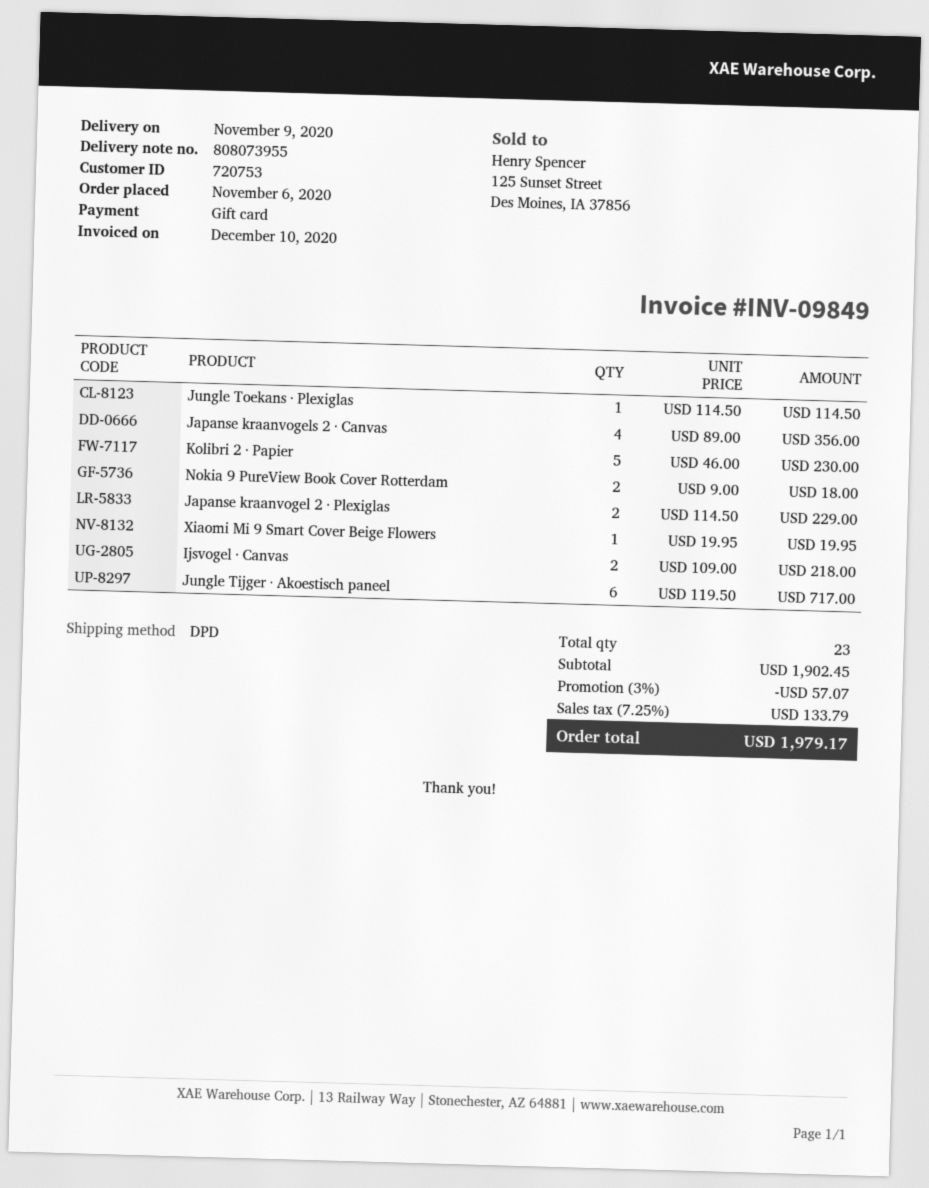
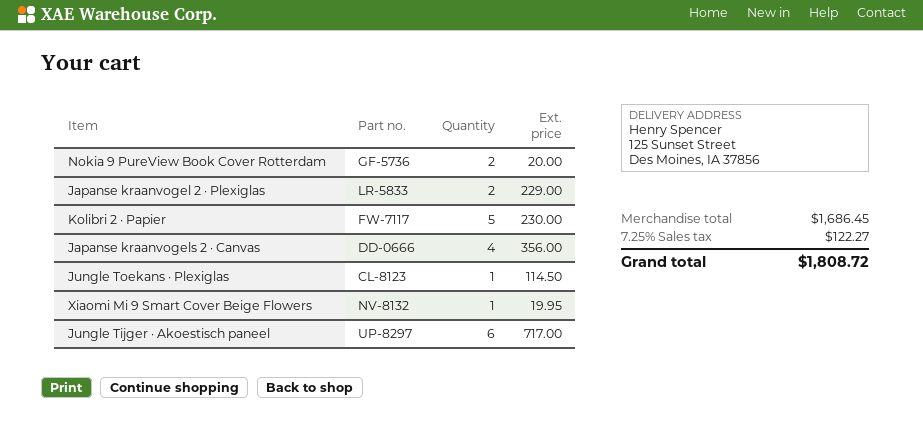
Nokia 9 PureView Book Cover Rotterdam: 2 for 18.00 -> 2 for 20.00
Ijsvogel · Canvas: 2 for 218.00 -> none
subtotal: 1902.45 -> 1686.45
discount: 3% = 57.07 -> none
tax: 7.25% = 133.79 -> 7.25% = 122.27
total: 1979.17 -> 1808.72

